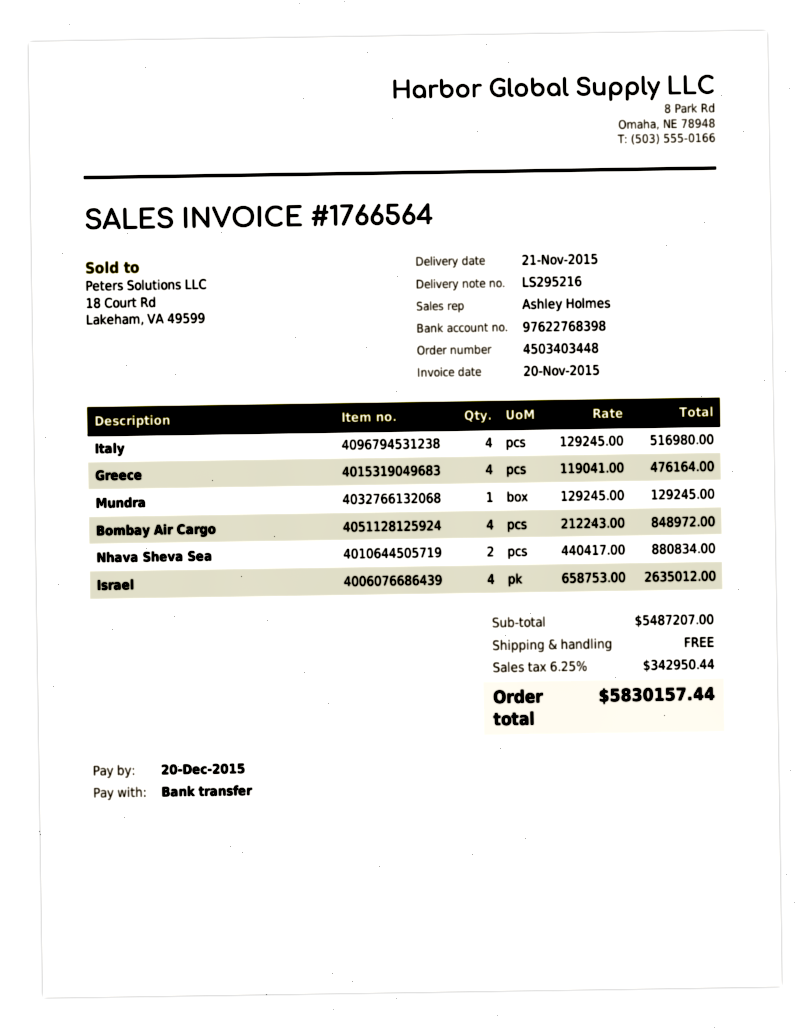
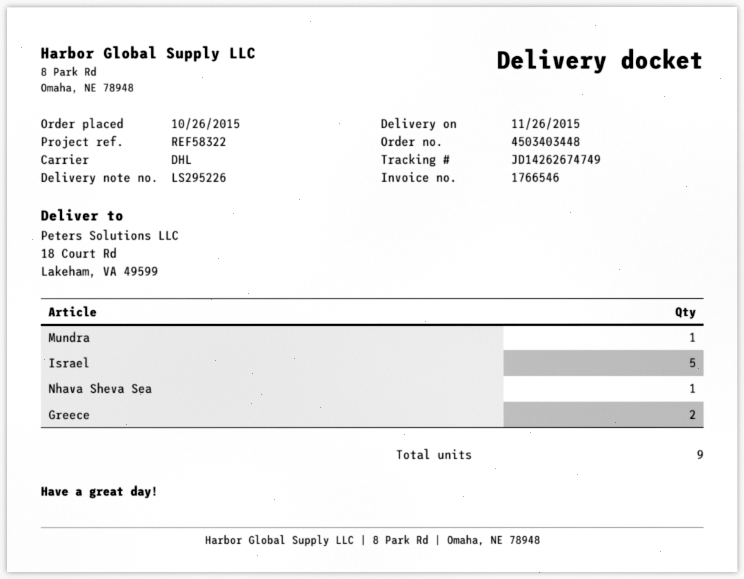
delivery note number: LS295216 -> LS295226
delivery date: 2015-11-21 -> 2015-11-26
invoice number: 1766564 -> 1766546
Italy: 4 -> none
Greece: 4 -> 2
Bombay Air Cargo: 4 -> none
Nhava Sheva Sea: 2 -> 1
Israel: 4 -> 5

